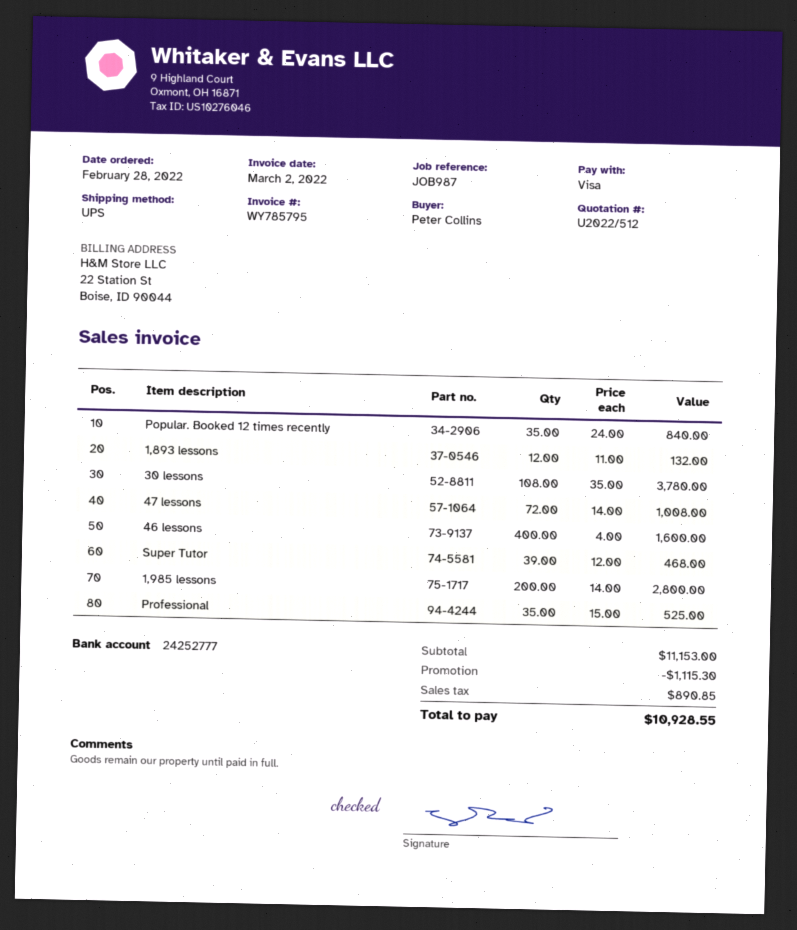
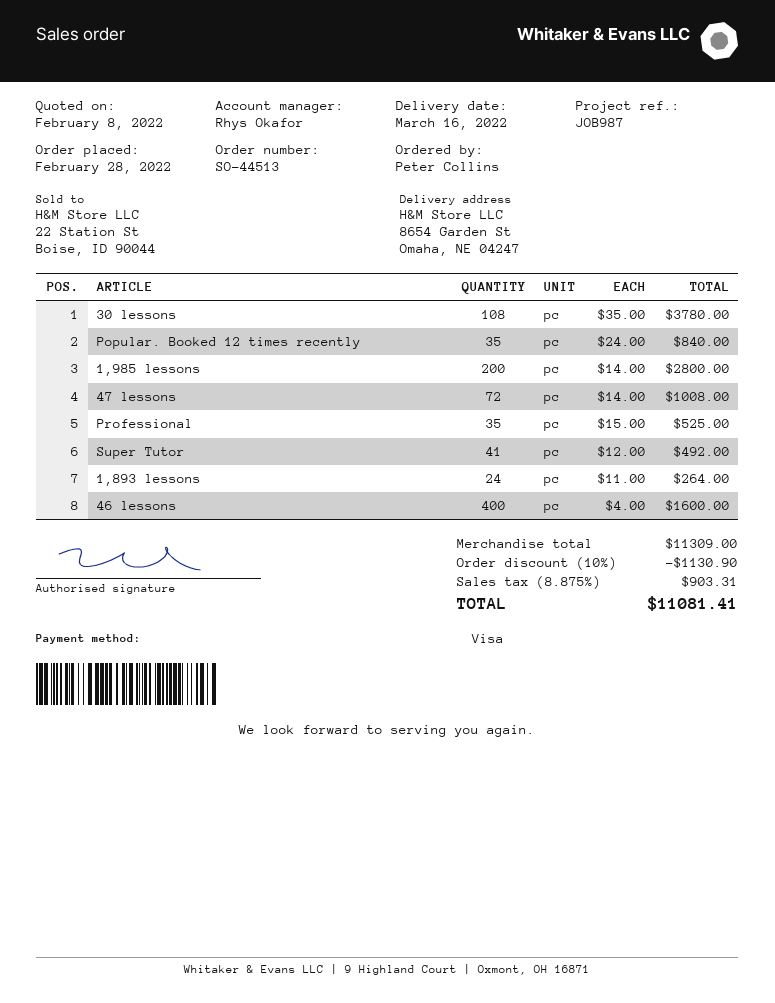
1,893 lessons: 12 x 11.00 = 132.00 -> 24 x 11.00 = 264.00
Super Tutor: 39 x 12.00 = 468.00 -> 41 x 12.00 = 492.00
subtotal: 11153.00 -> 11309.00
discount: 1115.30 -> 1130.90
tax: 890.85 -> 903.31
total: 10928.55 -> 11081.41

